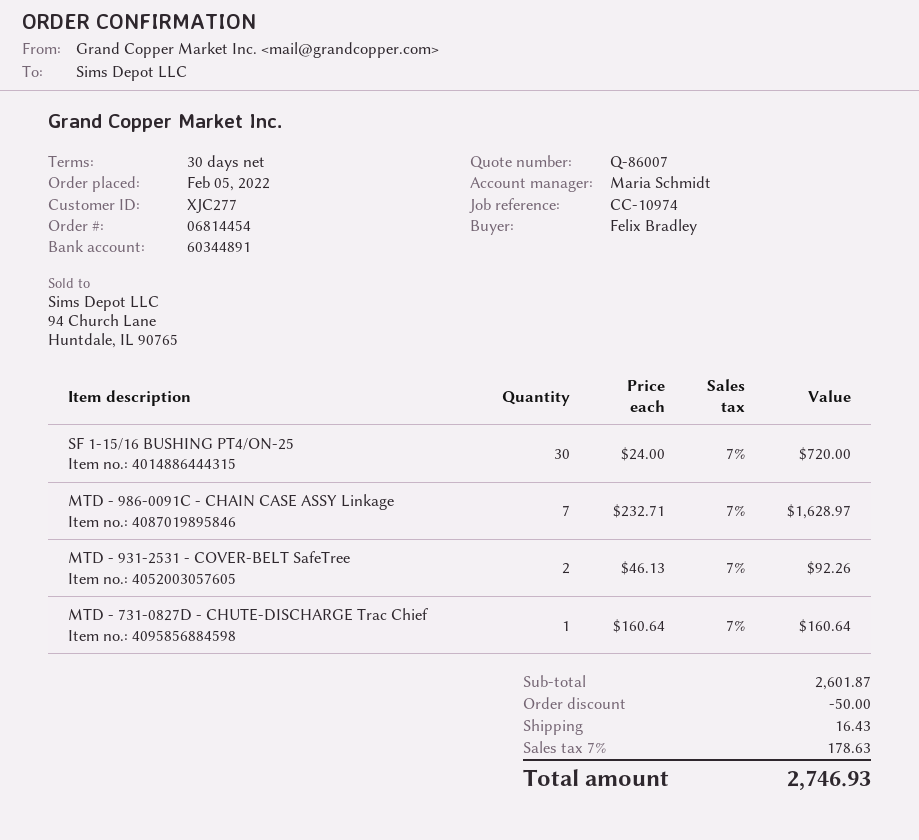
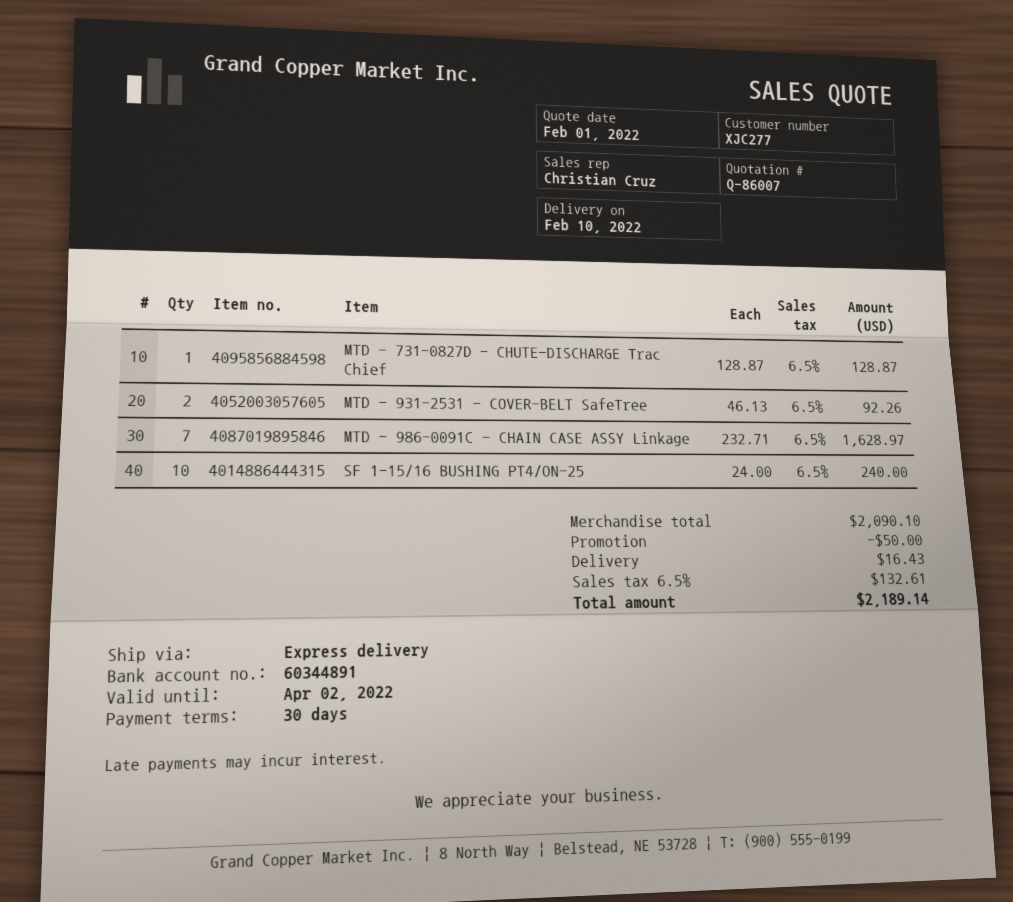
sales rep: Maria Schmidt -> Christian Cruz
SF 1-15/16 BUSHING PT4/ON-25: 30 x 24.00 = 720.00 -> 10 x 24.00 = 240.00
MTD - 731-0827D - CHUTE-DISCHARGE Trac Chief: 1 x 160.64 = 160.64 -> 1 x 128.87 = 128.87
subtotal: 2601.87 -> 2090.10
tax: 7% = 178.63 -> 6.5% = 132.61
total: 2746.93 -> 2189.14

